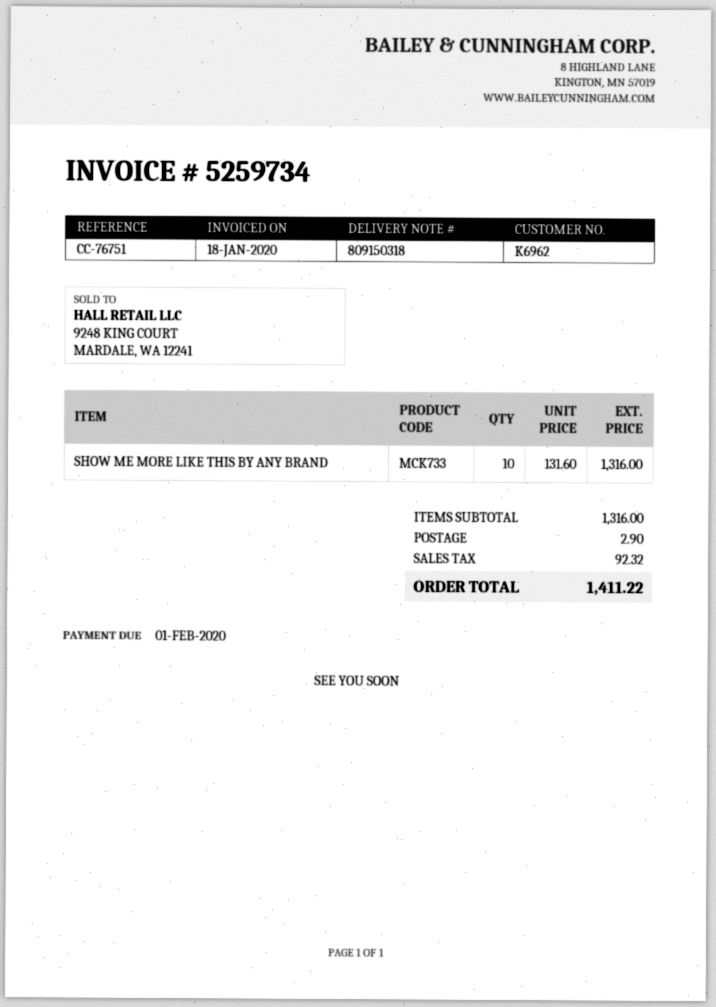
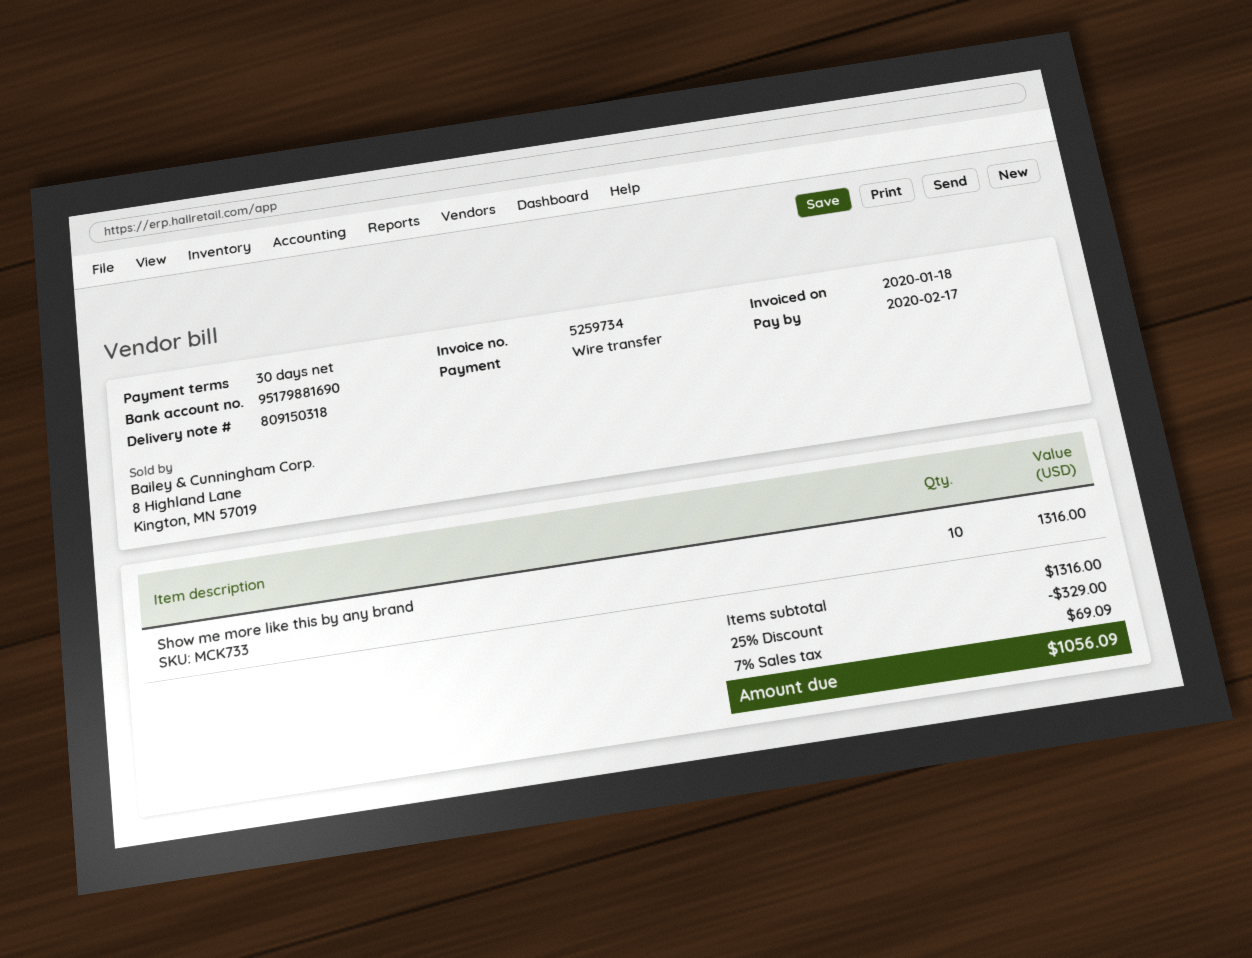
due date: 2020-02-01 -> 2020-02-17
discount: none -> 25% = 329.00
shipping: 2.90 -> none
tax: 92.32 -> 69.09
total: 1411.22 -> 1056.09

